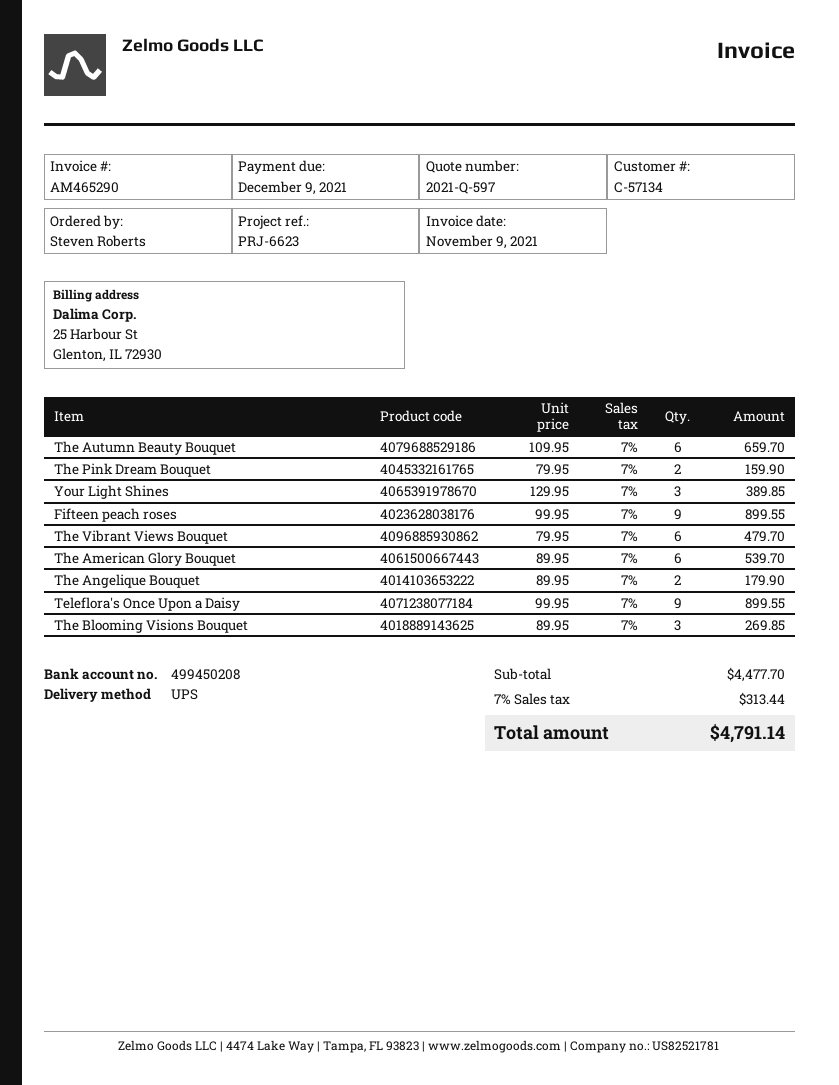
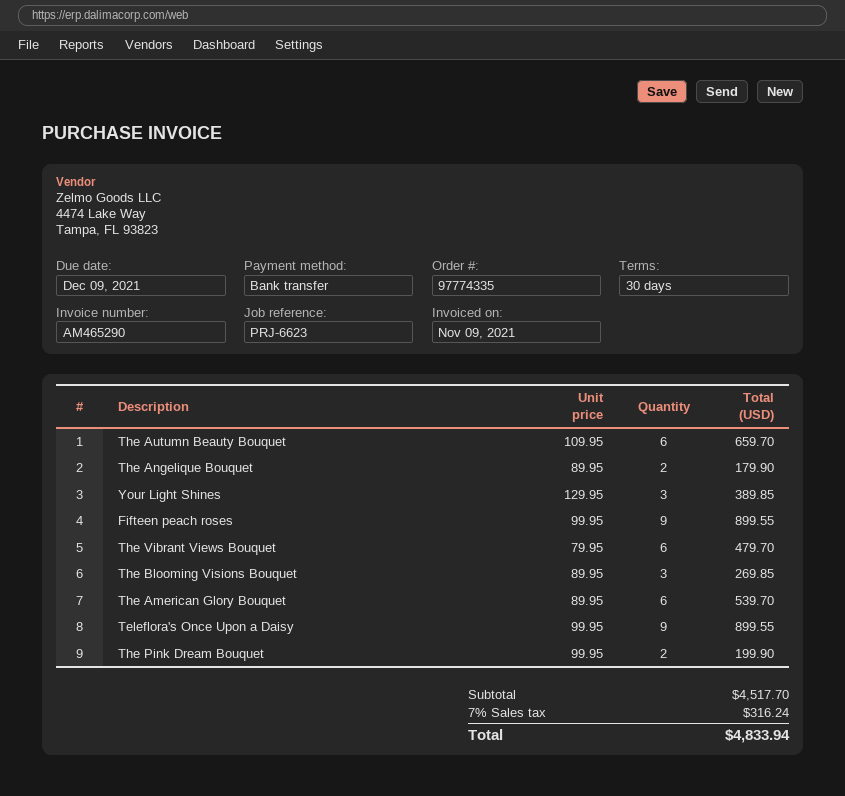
The Pink Dream Bouquet: 2 x 79.95 = 159.90 -> 2 x 99.95 = 199.90
subtotal: 4477.70 -> 4517.70
tax: 7% = 313.44 -> 7% = 316.24
total: 4791.14 -> 4833.94

